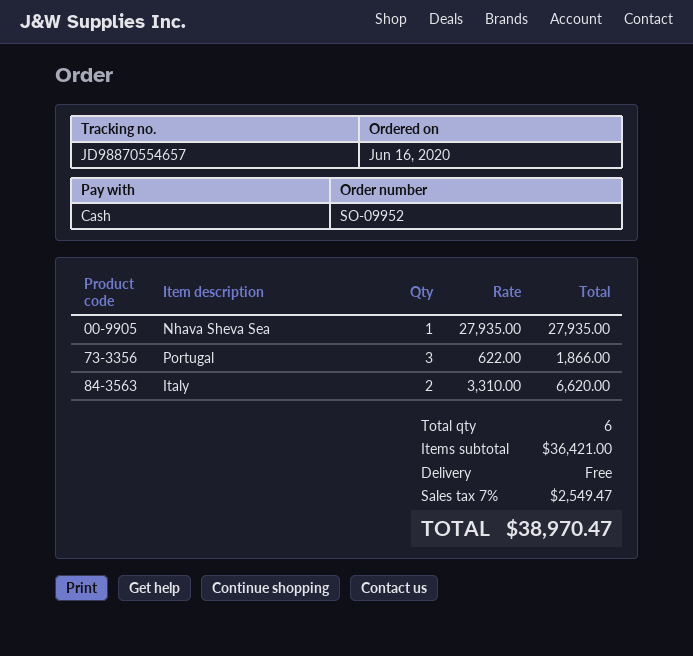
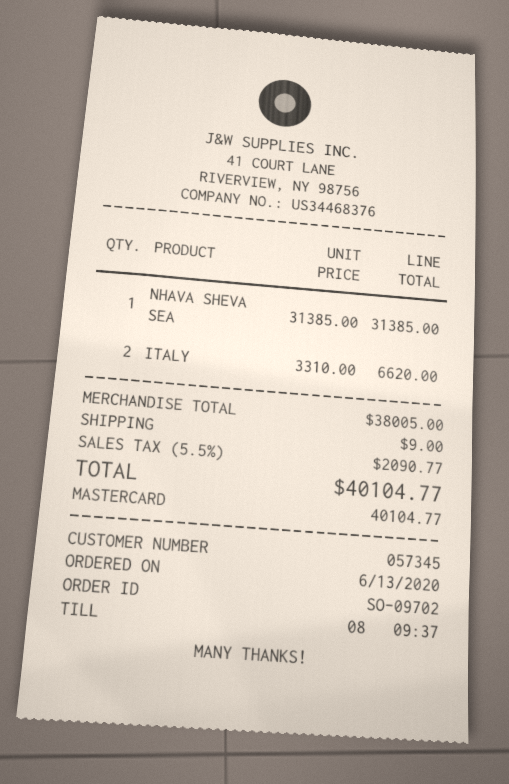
order number: SO-09952 -> SO-09702
order date: 2020-06-16 -> 2020-06-13
payment method: cash -> Mastercard
Nhava Sheva Sea: 1 x 27935.00 = 27935.00 -> 1 x 31385.00 = 31385.00
Portugal: 3 x 622.00 = 1866.00 -> none
subtotal: 36421.00 -> 38005.00
shipping: 0.00 -> 9.00
tax: 7% = 2549.47 -> 5.5% = 2090.77
total: 38970.47 -> 40104.77

